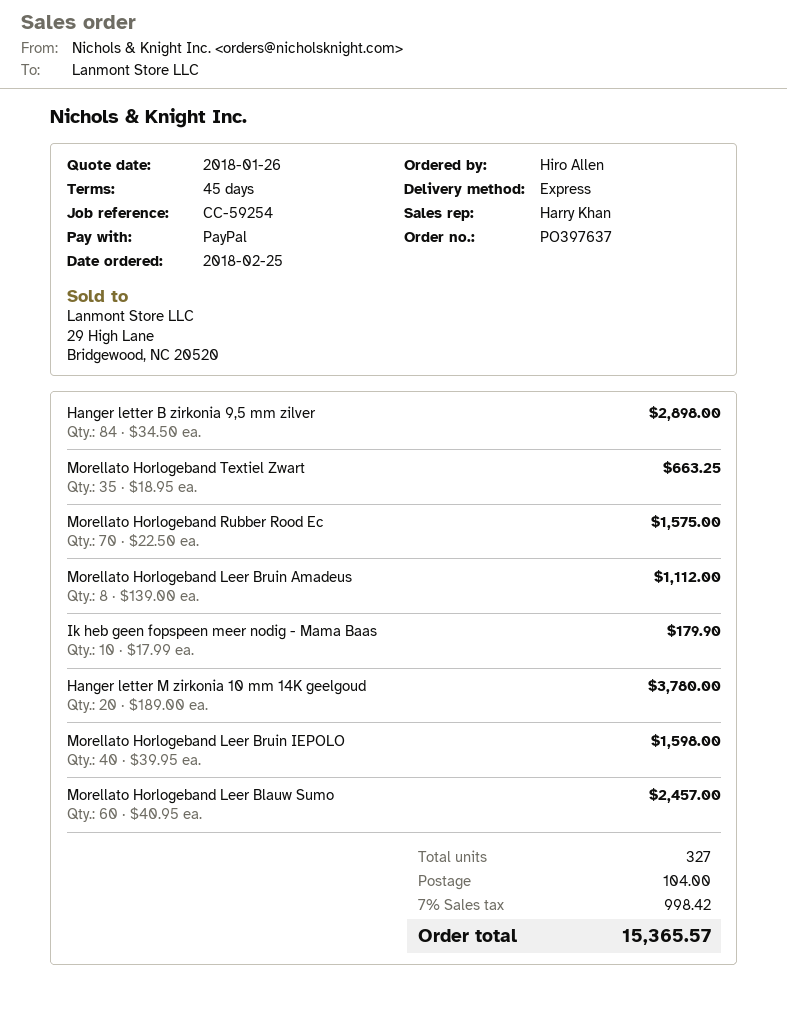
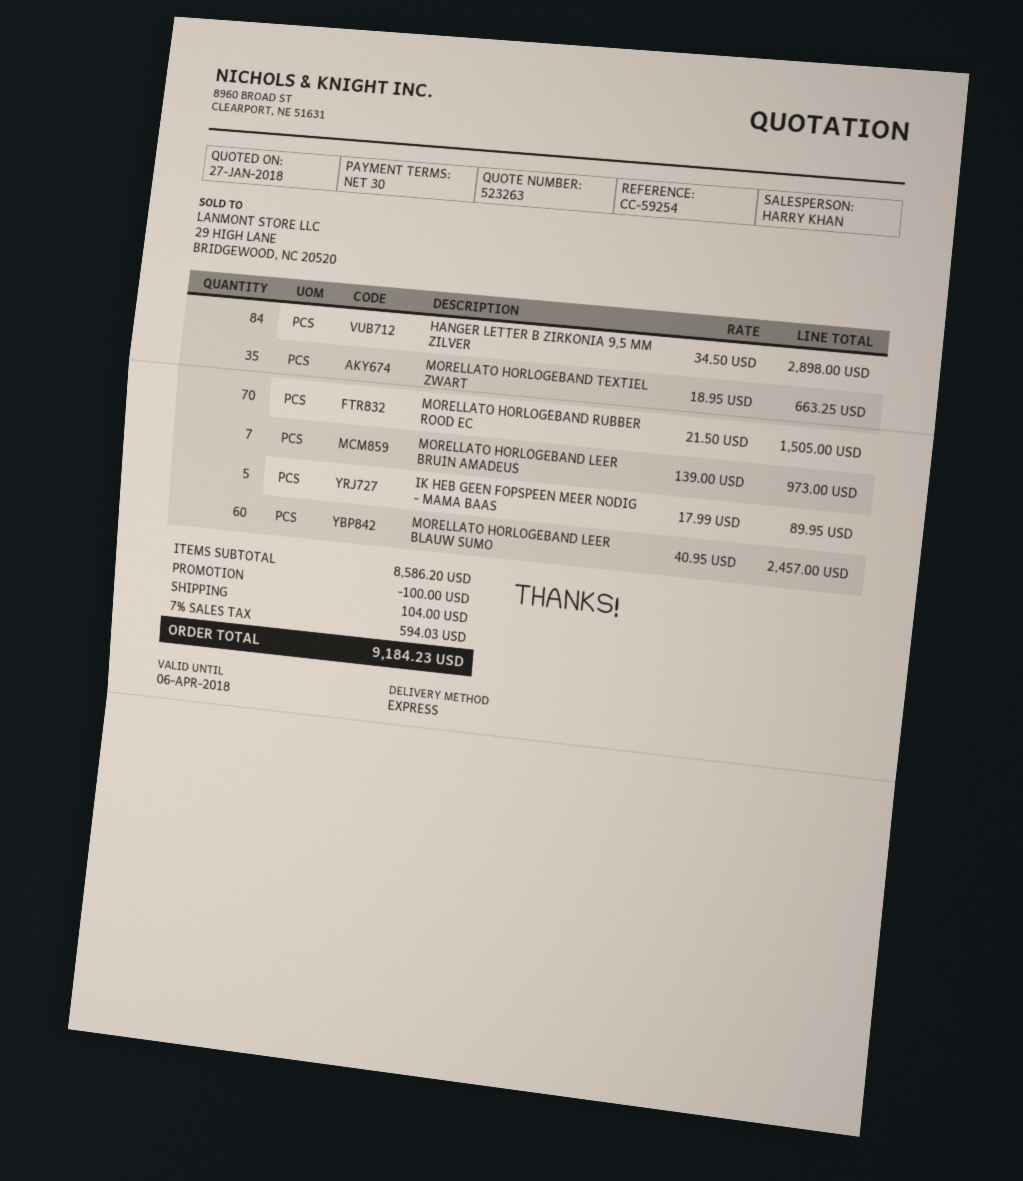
quote date: 2018-01-26 -> 2018-01-27
payment terms: 45 days -> 30 days
Morellato Horlogeband Rubber Rood Ec: 70 x 22.50 = 1575.00 -> 70 x 21.50 = 1505.00
Morellato Horlogeband Leer Bruin Amadeus: 8 x 139.00 = 1112.00 -> 7 x 139.00 = 973.00
Ik heb geen fopspeen meer nodig - Mama Baas: 10 x 17.99 = 179.90 -> 5 x 17.99 = 89.95
Hanger letter M zirkonia 10 mm 14K geelgoud: 20 x 189.00 = 3780.00 -> none
Morellato Horlogeband Leer Bruin IEPOLO: 40 x 39.95 = 1598.00 -> none
discount: none -> 100.00
tax: 7% = 998.42 -> 7% = 594.03
total: 15365.57 -> 9184.23

